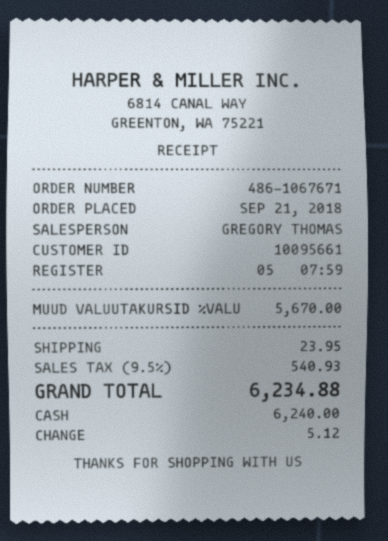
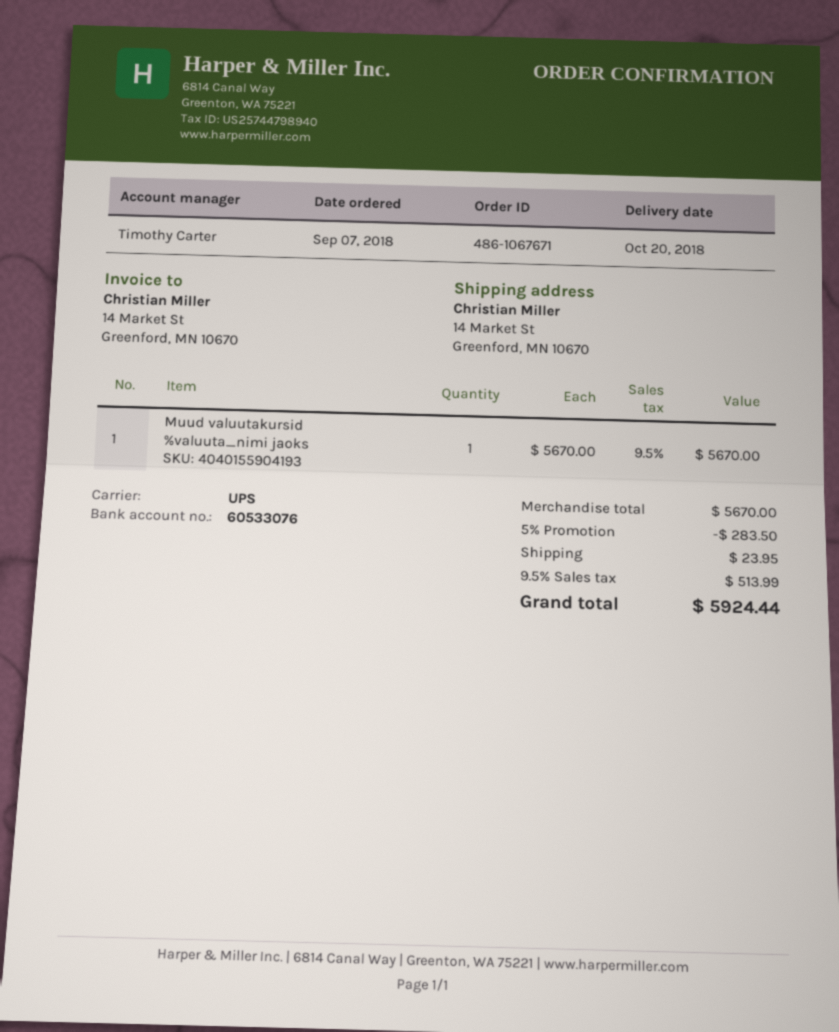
order date: 2018-09-21 -> 2018-09-07
sales rep: GREGORY THOMAS -> Timothy Carter
discount: none -> 5% = 283.50
tax: 9.5% = 540.93 -> 9.5% = 513.99
total: 6234.88 -> 5924.44

